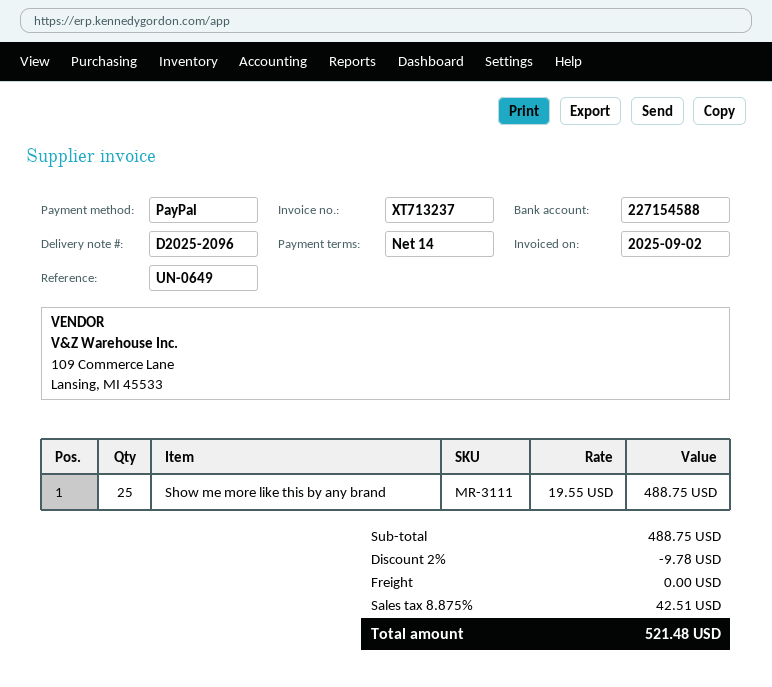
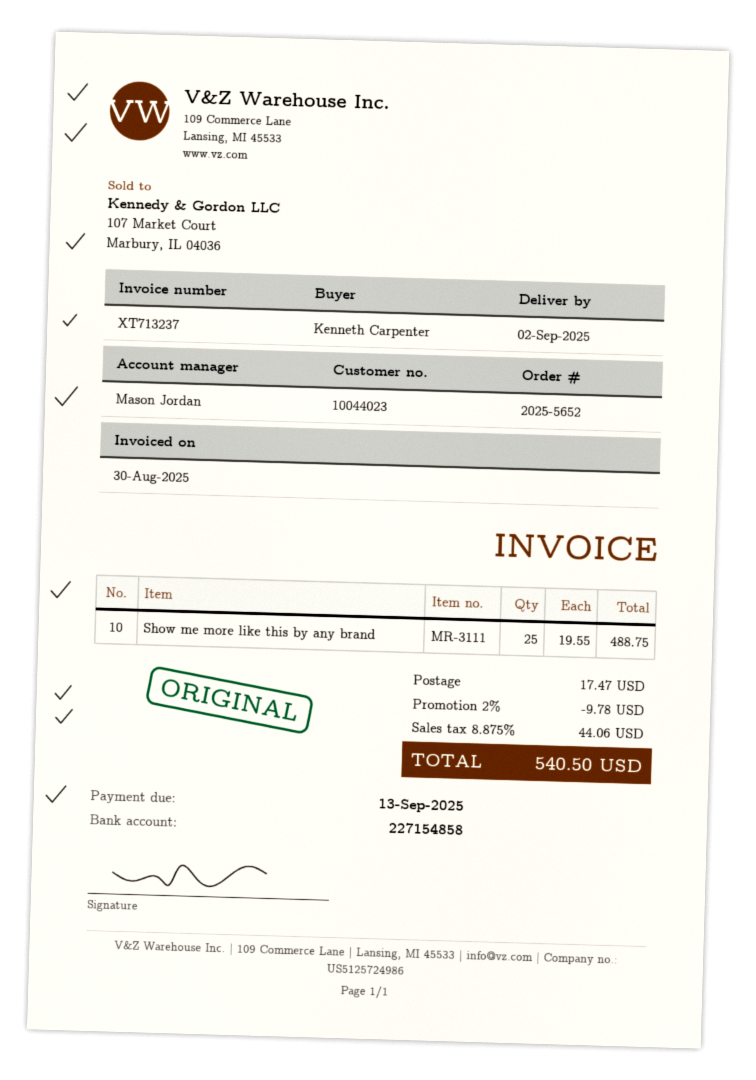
invoice date: 2025-09-02 -> 2025-08-30
bank account: 227154588 -> 227154858
shipping: 0.00 -> 17.47
tax: 8.875% = 42.51 -> 8.875% = 44.06
total: 521.48 -> 540.50

